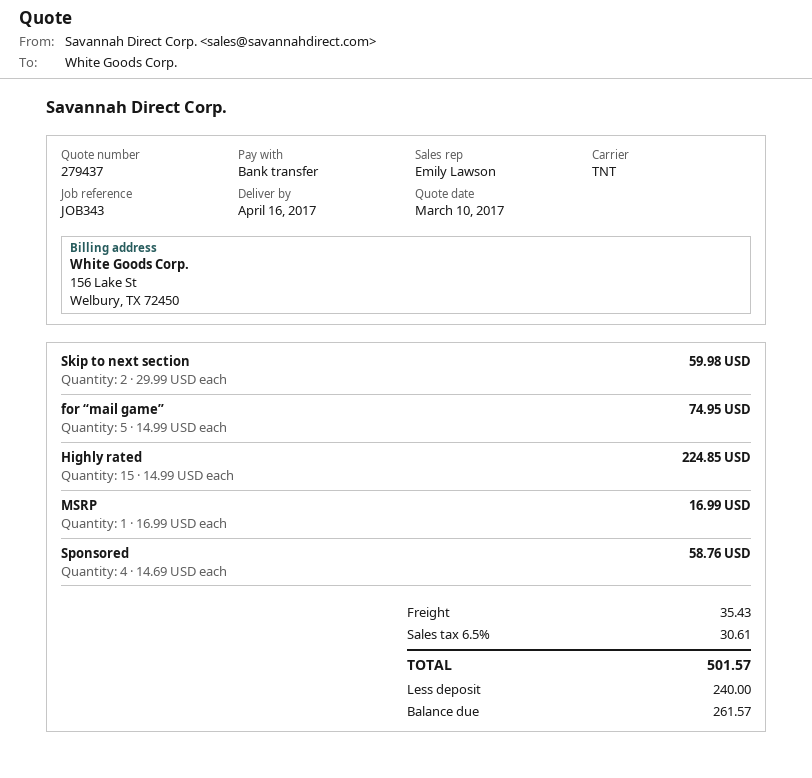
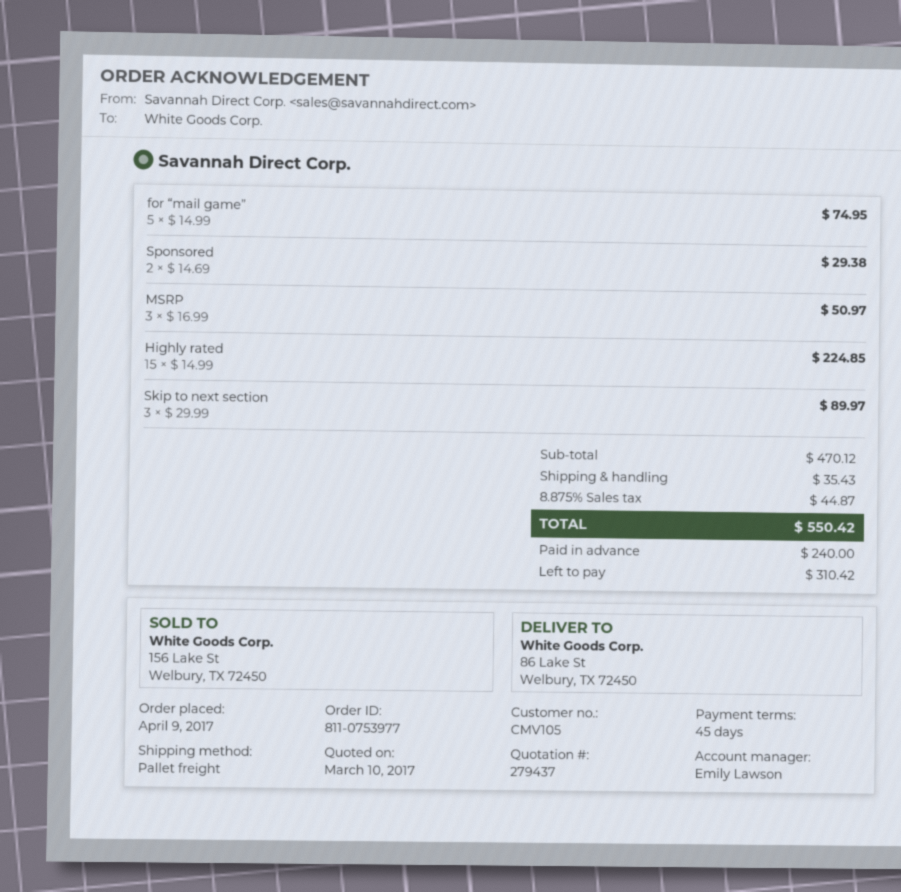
shipping method: TNT -> pallet freight
Skip to next section: 2 x 29.99 = 59.98 -> 3 x 29.99 = 89.97
MSRP: 1 x 16.99 = 16.99 -> 3 x 16.99 = 50.97
Sponsored: 4 x 14.69 = 58.76 -> 2 x 14.69 = 29.38
tax: 6.5% = 30.61 -> 8.875% = 44.87
total: 501.57 -> 550.42
balance: 261.57 -> 310.42

